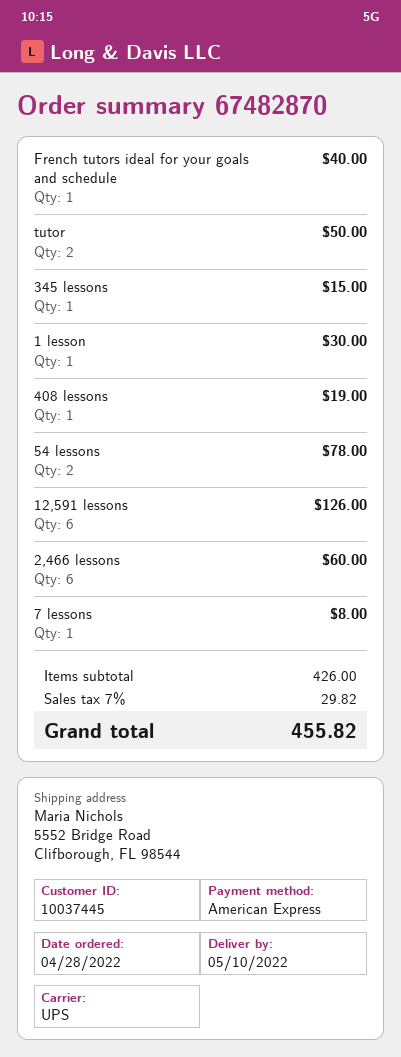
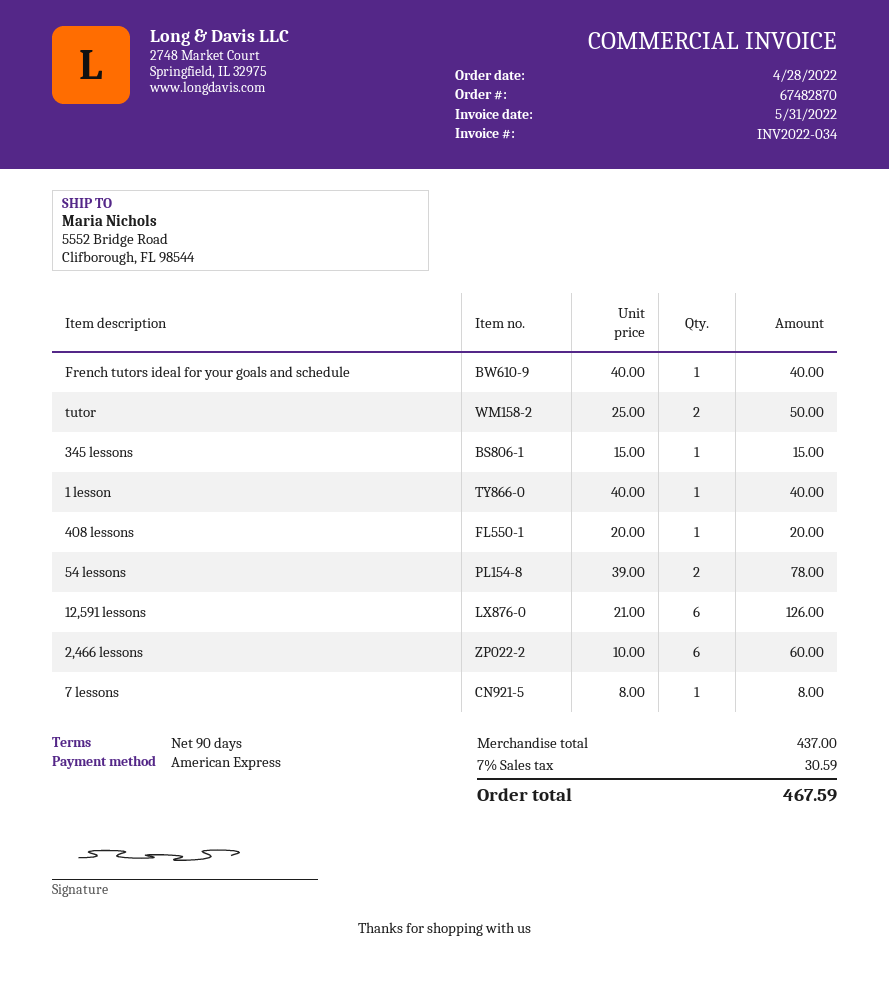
1 lesson: 1 for 30.00 -> 1 for 40.00
408 lessons: 1 for 19.00 -> 1 for 20.00
subtotal: 426.00 -> 437.00
tax: 7% = 29.82 -> 7% = 30.59
total: 455.82 -> 467.59

